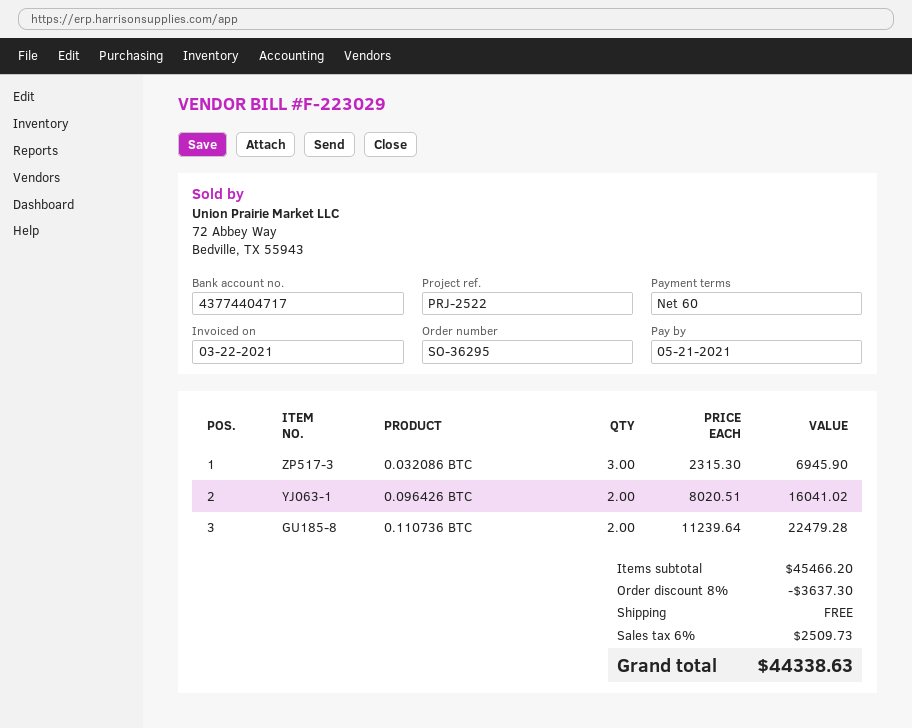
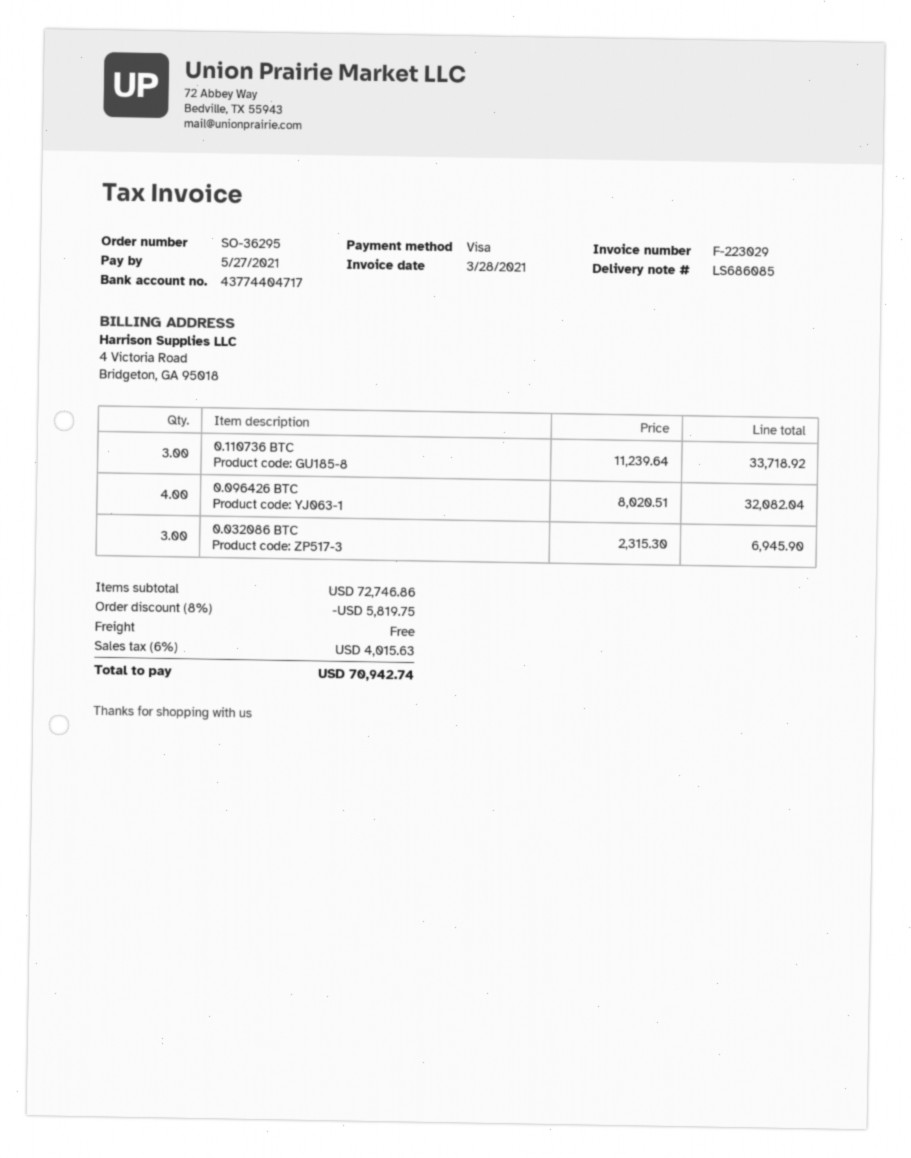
invoice date: 2021-03-22 -> 2021-03-28
due date: 2021-05-21 -> 2021-05-27
0.096426 BTC: 2 x 8020.51 = 16041.02 -> 4 x 8020.51 = 32082.04
0.110736 BTC: 2 x 11239.64 = 22479.28 -> 3 x 11239.64 = 33718.92
subtotal: 45466.20 -> 72746.86
discount: 8% = 3637.30 -> 8% = 5819.75
tax: 6% = 2509.73 -> 6% = 4015.63
total: 44338.63 -> 70942.74

